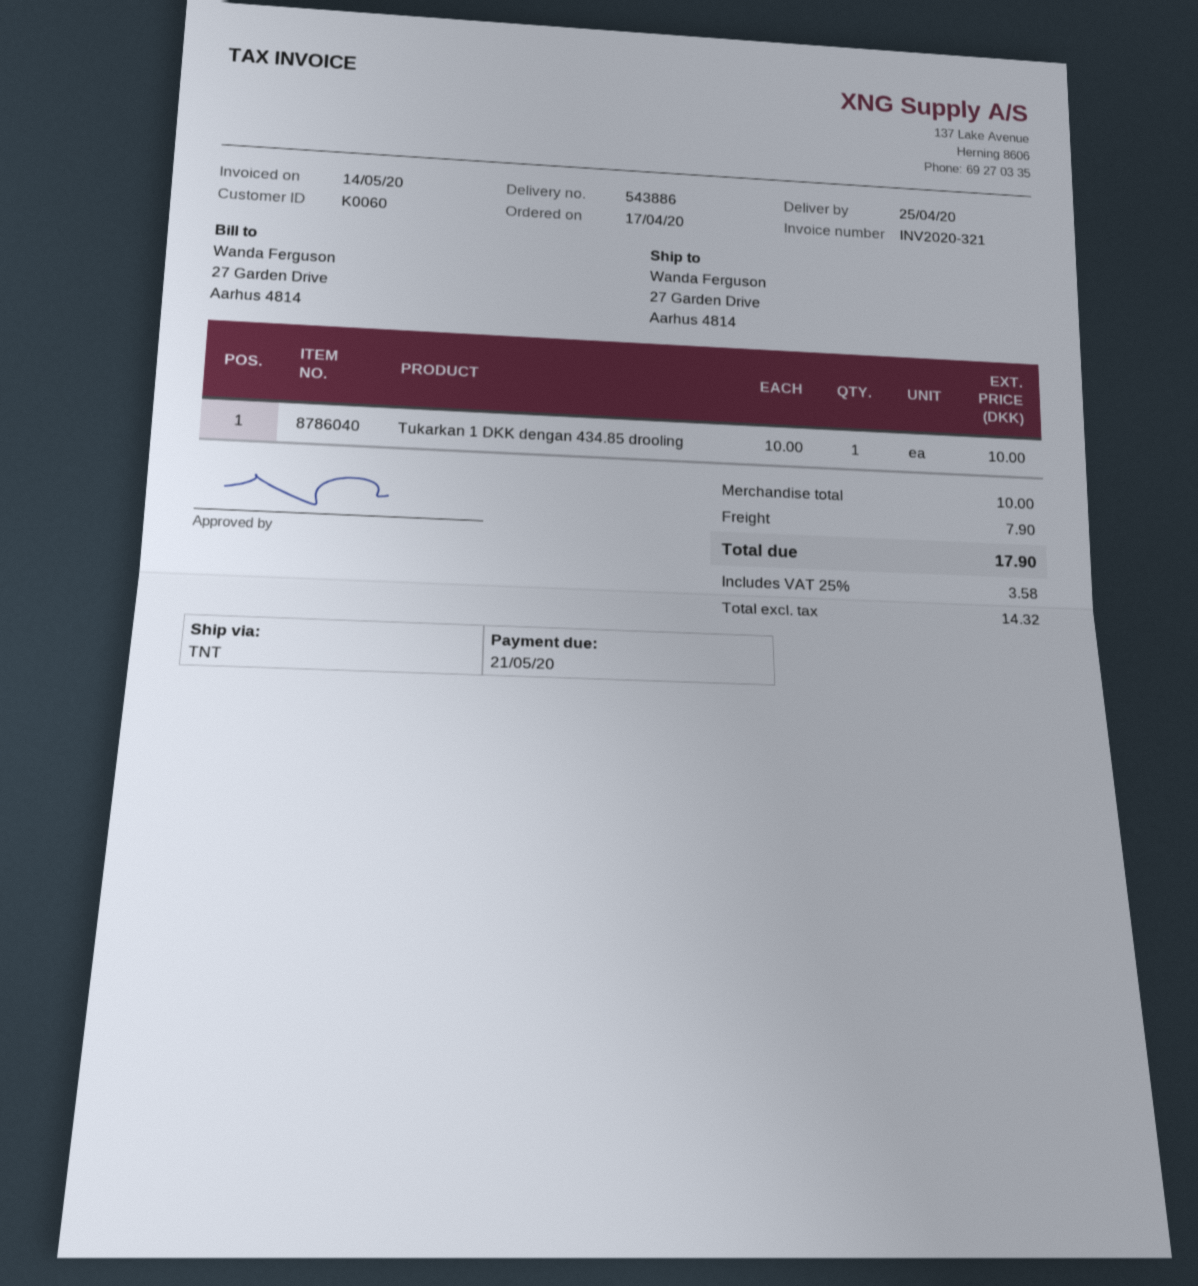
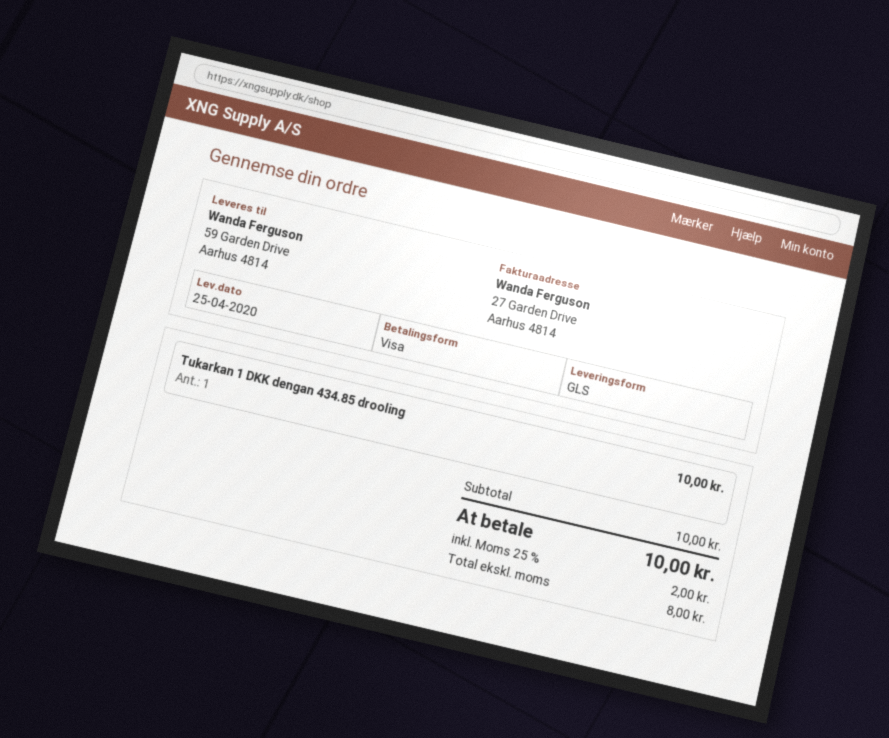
shipping method: TNT -> GLS
ship to: 27 Garden Drive, Aarhus 4814 -> 59 Garden Drive, Aarhus 4814
shipping: 7.90 -> none
net: 14.32 -> 8.00
tax: 25% = 3.58 -> 25% = 2.00
total: 17.90 -> 10.00

